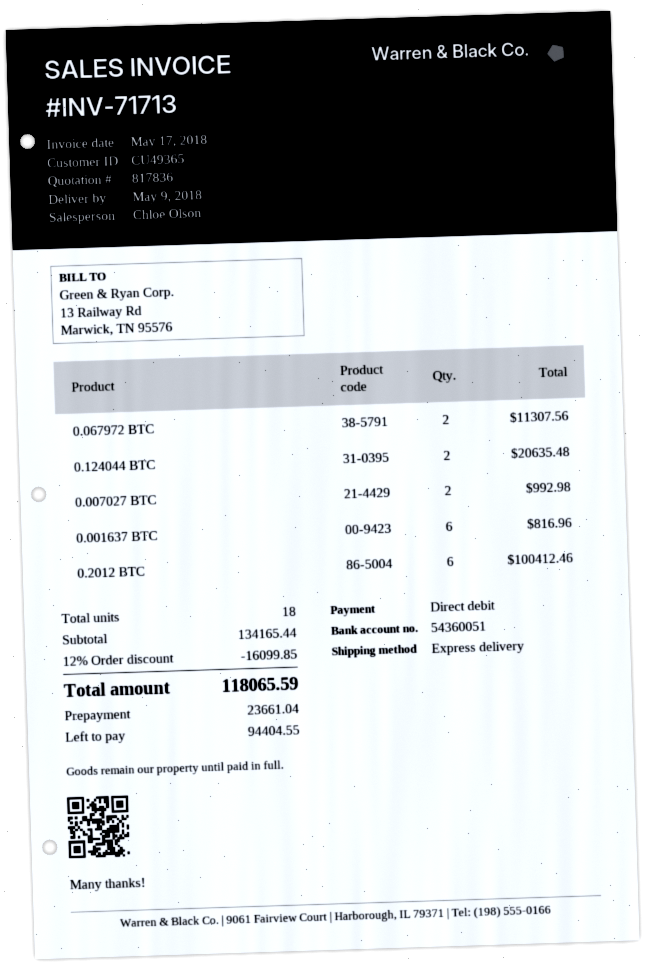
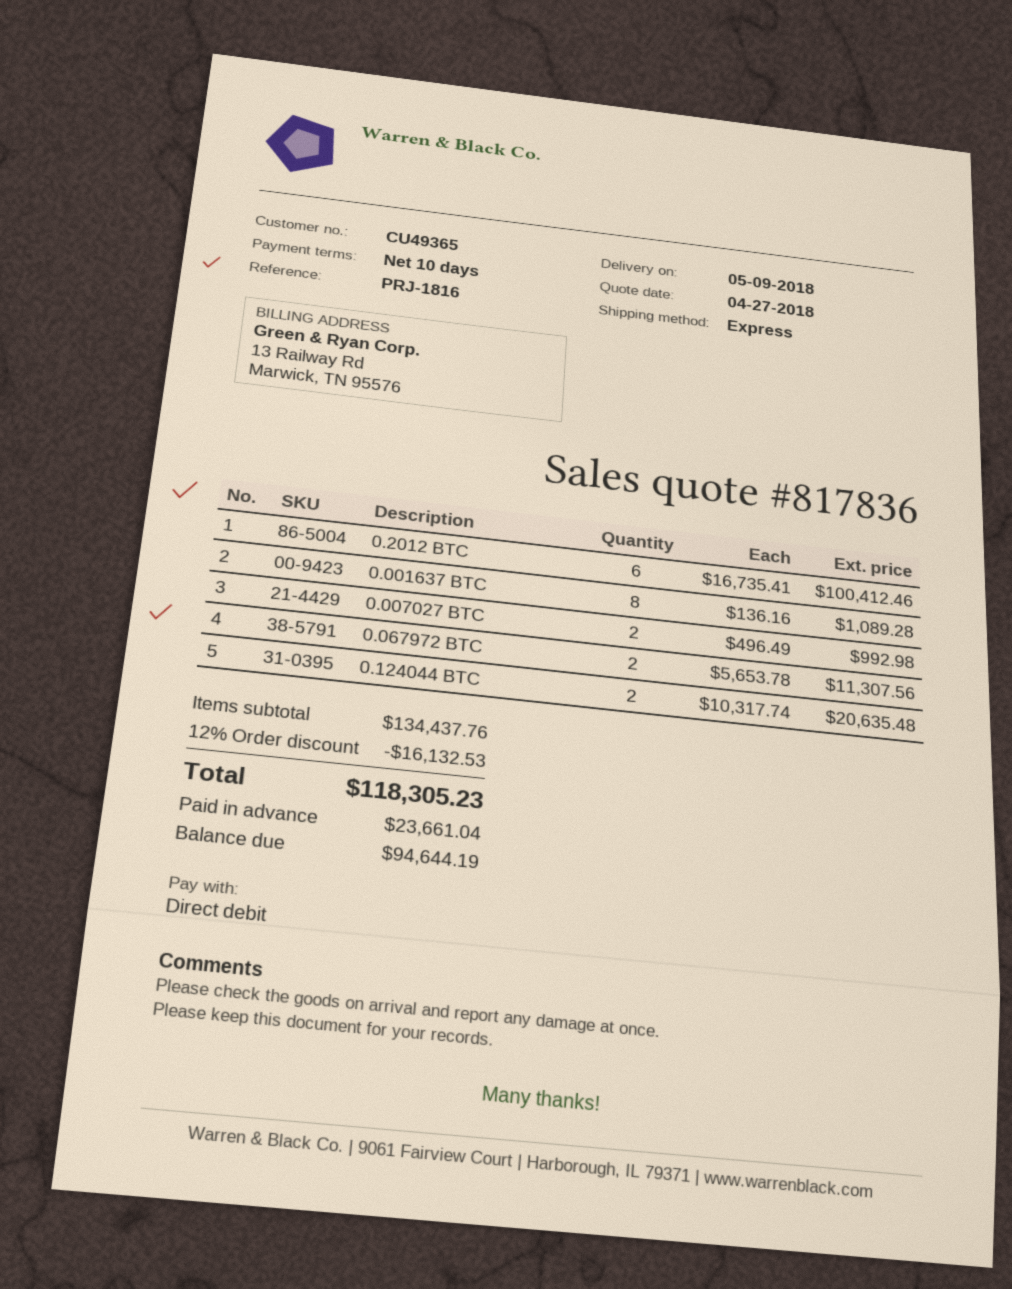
0.001637 BTC: 6 for 816.96 -> 8 for 1089.28
subtotal: 134165.44 -> 134437.76
discount: 12% = 16099.85 -> 12% = 16132.53
total: 118065.59 -> 118305.23
balance: 94404.55 -> 94644.19

